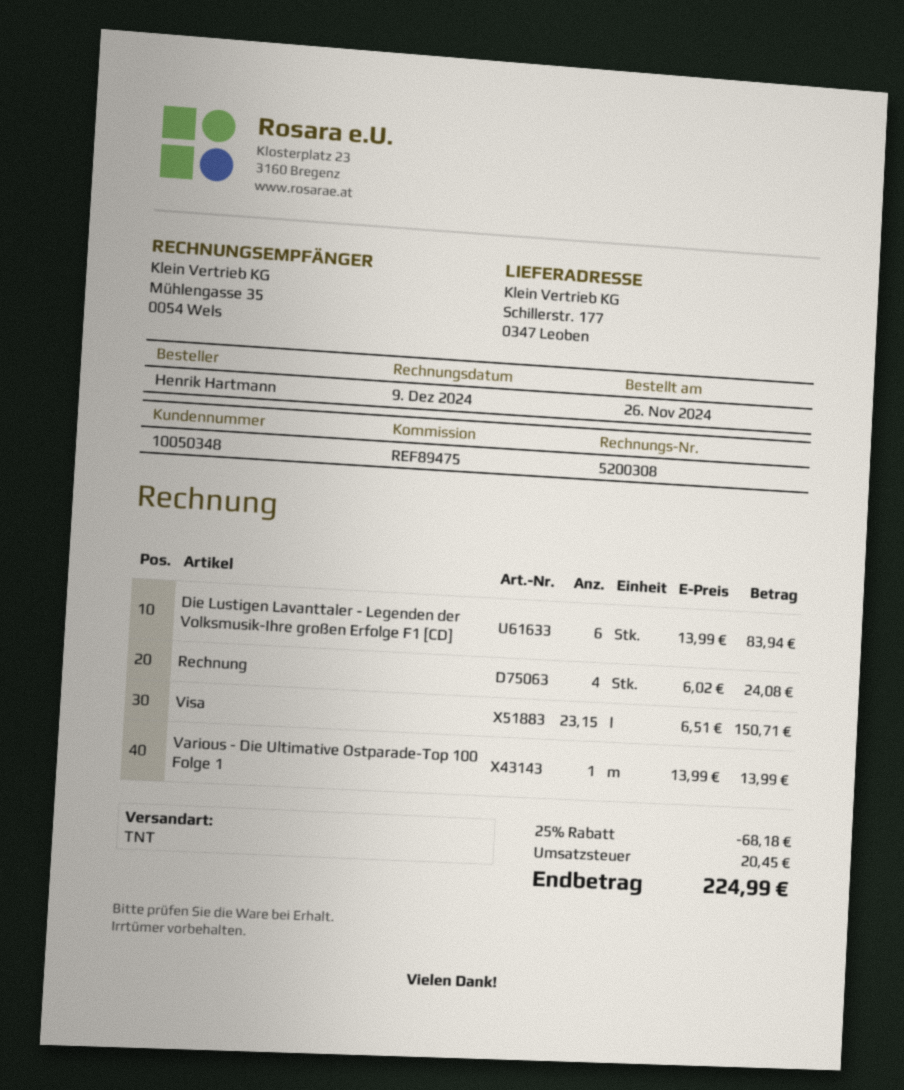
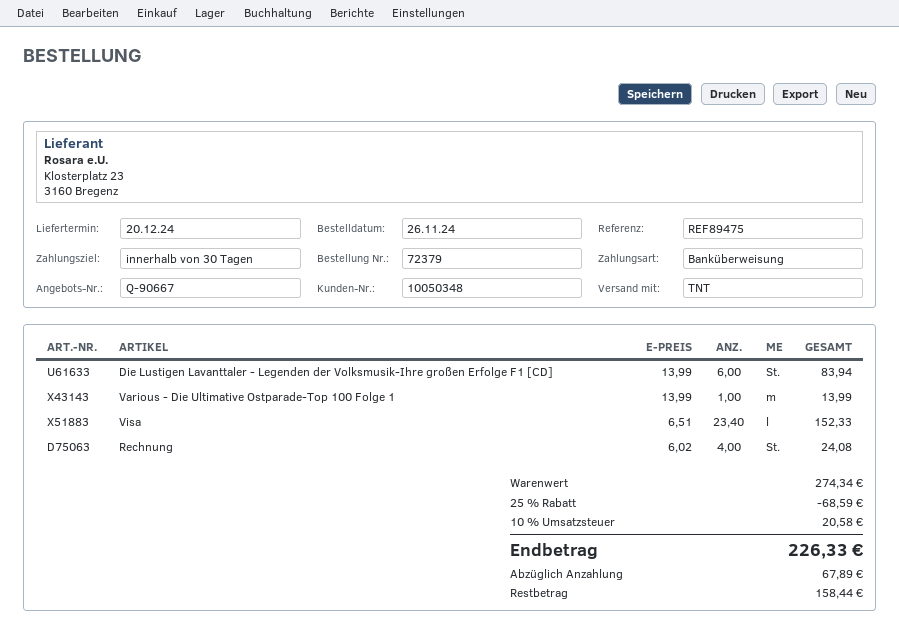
Visa: 23.15 x 6.51 = 150.71 -> 23.4 x 6.51 = 152.33
discount: 25% = 68.18 -> 25% = 68.59
tax: 20.45 -> 20.58
total: 224.99 -> 226.33

